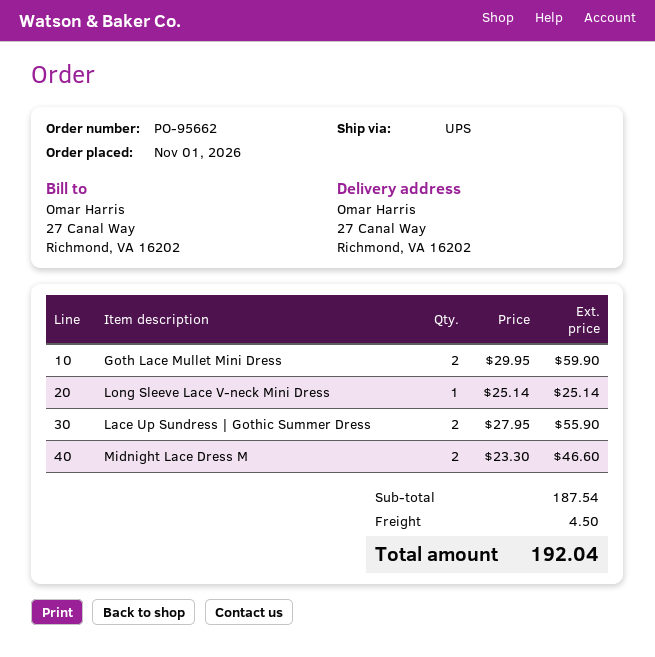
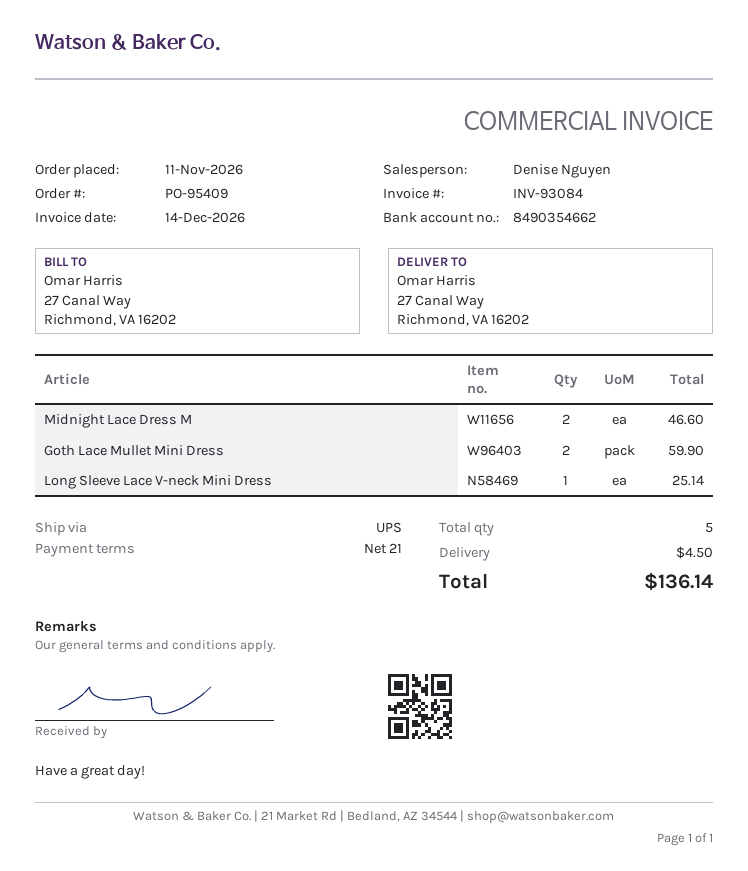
order number: PO-95662 -> PO-95409
order date: 2026-11-01 -> 2026-11-11
Lace Up Sundress | Gothic Summer Dress: 2 for 55.90 -> none
total: 192.04 -> 136.14

